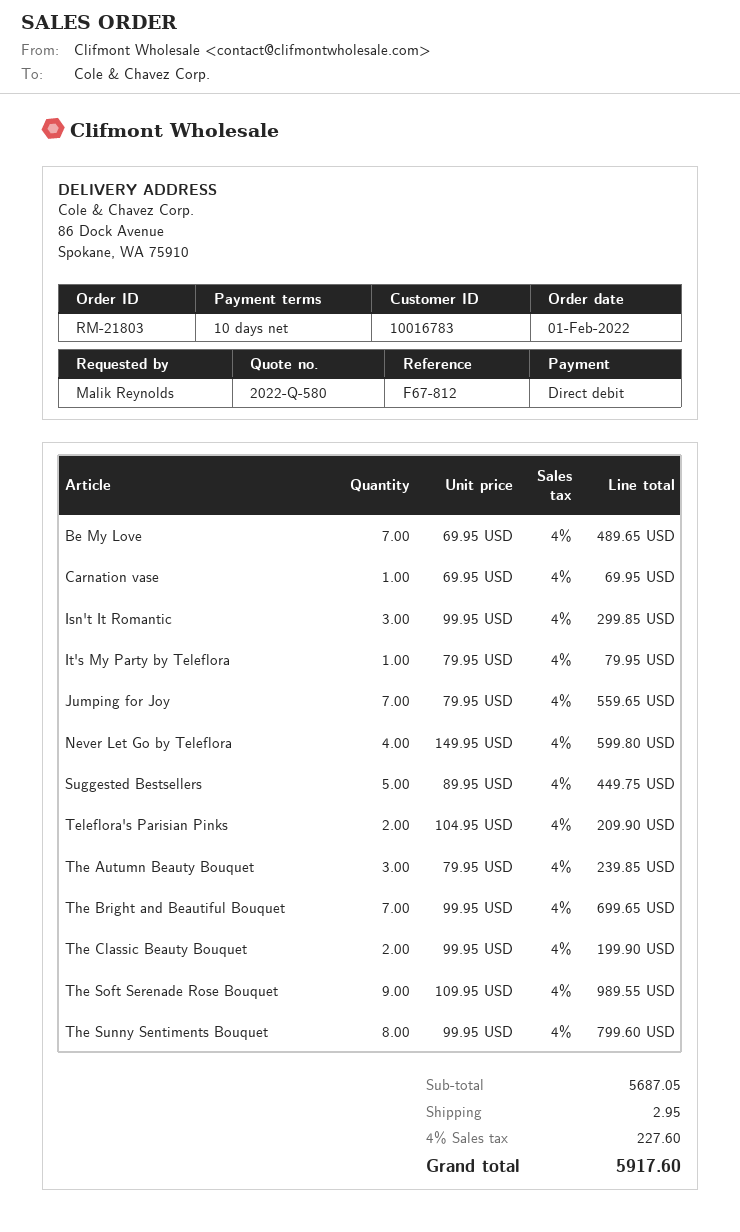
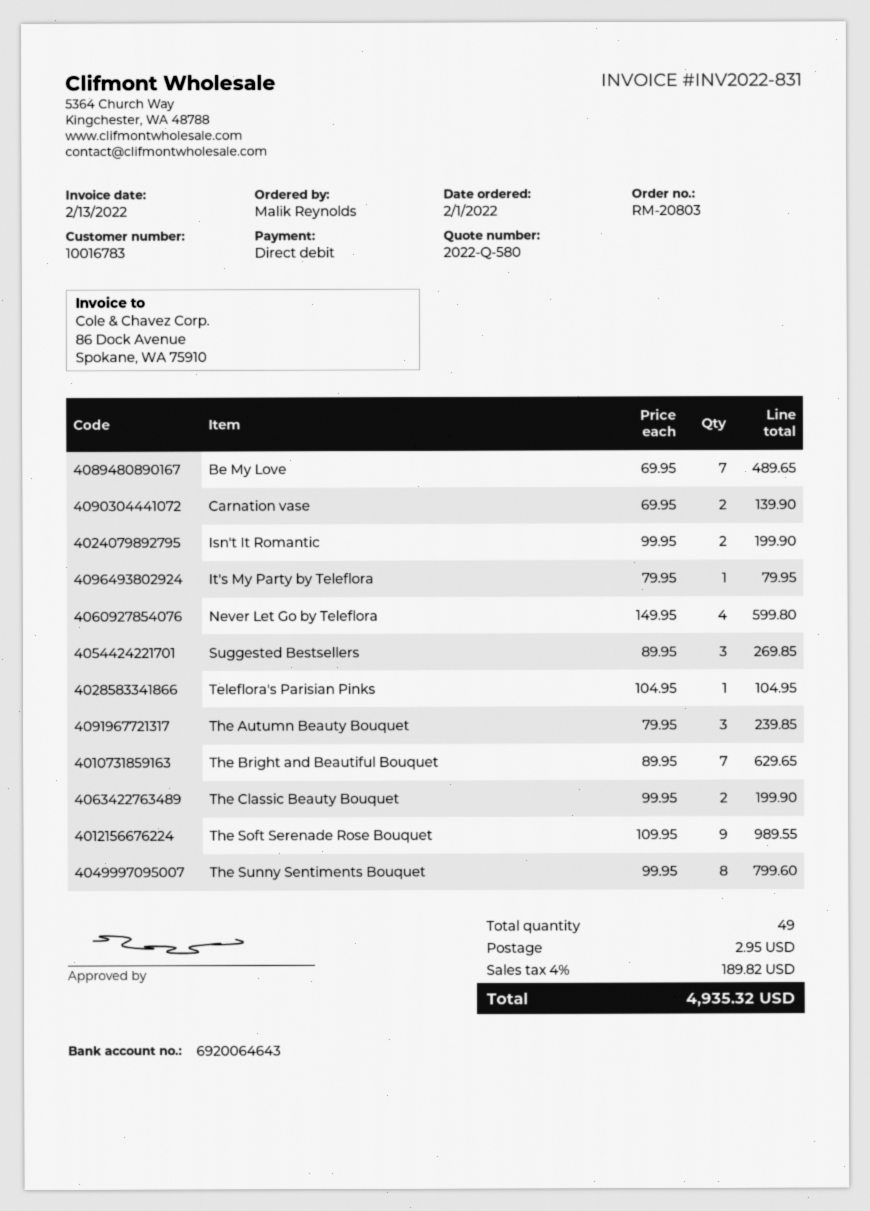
order number: RM-21803 -> RM-20803
Carnation vase: 1 x 69.95 = 69.95 -> 2 x 69.95 = 139.90
Isn't It Romantic: 3 x 99.95 = 299.85 -> 2 x 99.95 = 199.90
Jumping for Joy: 7 x 79.95 = 559.65 -> none
Suggested Bestsellers: 5 x 89.95 = 449.75 -> 3 x 89.95 = 269.85
Teleflora's Parisian Pinks: 2 x 104.95 = 209.90 -> 1 x 104.95 = 104.95
The Bright and Beautiful Bouquet: 7 x 99.95 = 699.65 -> 7 x 89.95 = 629.65
tax: 4% = 227.60 -> 4% = 189.82
total: 5917.60 -> 4935.32

